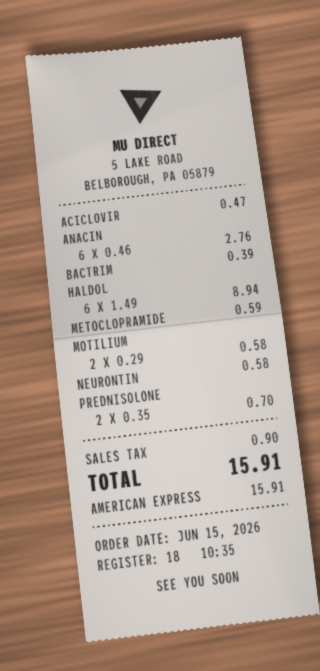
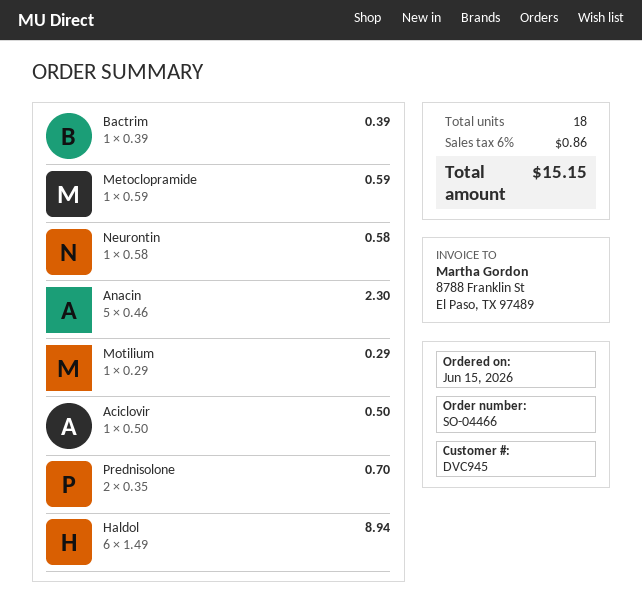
ACICLOVIR: 1 x 0.47 = 0.47 -> 1 x 0.50 = 0.50
ANACIN: 6 x 0.46 = 2.76 -> 5 x 0.46 = 2.30
MOTILIUM: 2 x 0.29 = 0.58 -> 1 x 0.29 = 0.29
tax: 0.90 -> 0.86
total: 15.91 -> 15.15

